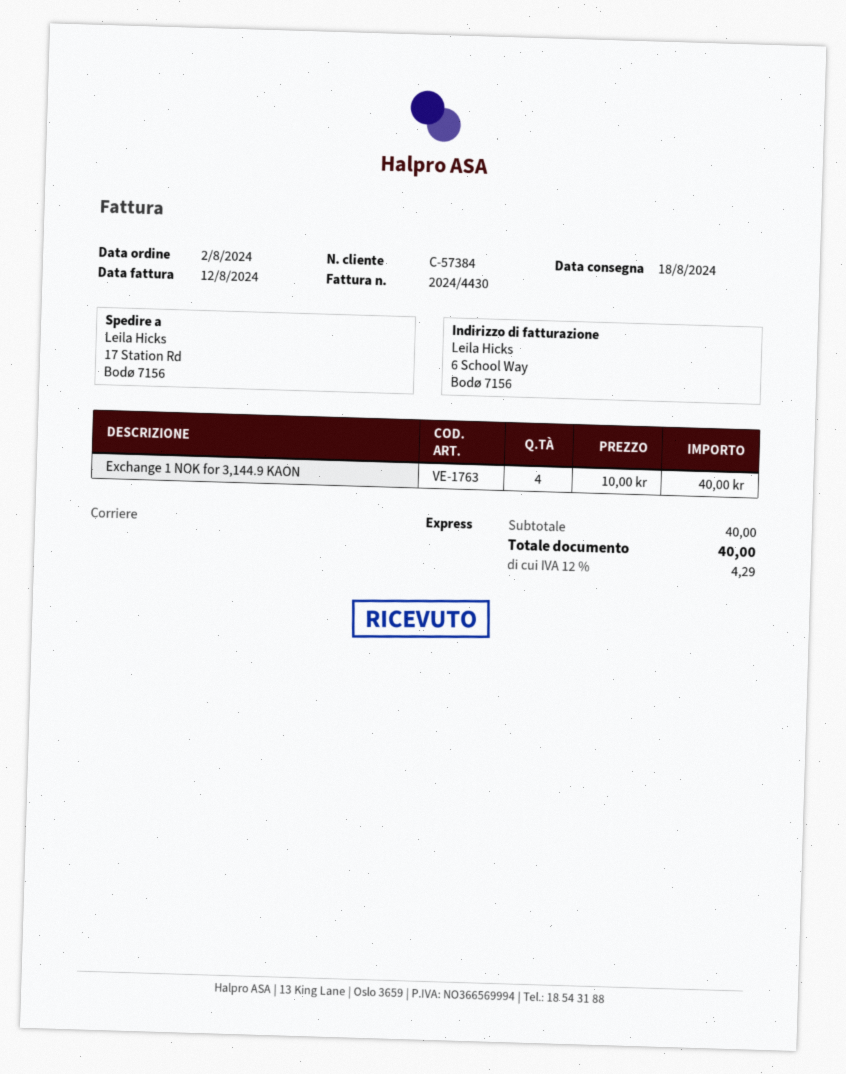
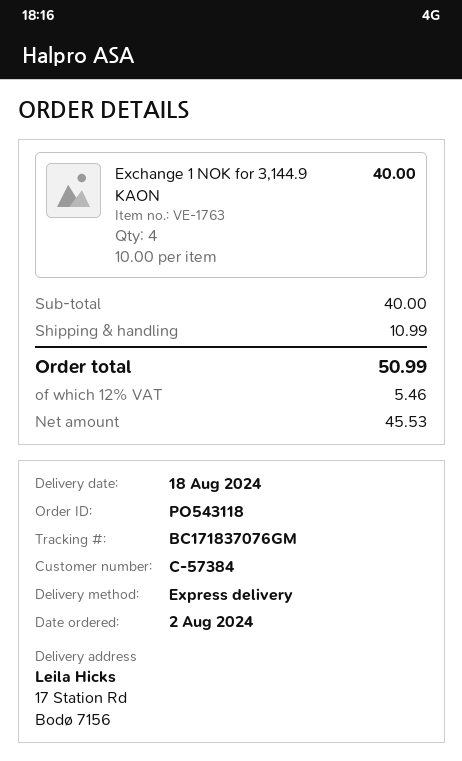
shipping: none -> 10.99
tax: 12% = 4.29 -> 12% = 5.46
total: 40.00 -> 50.99

